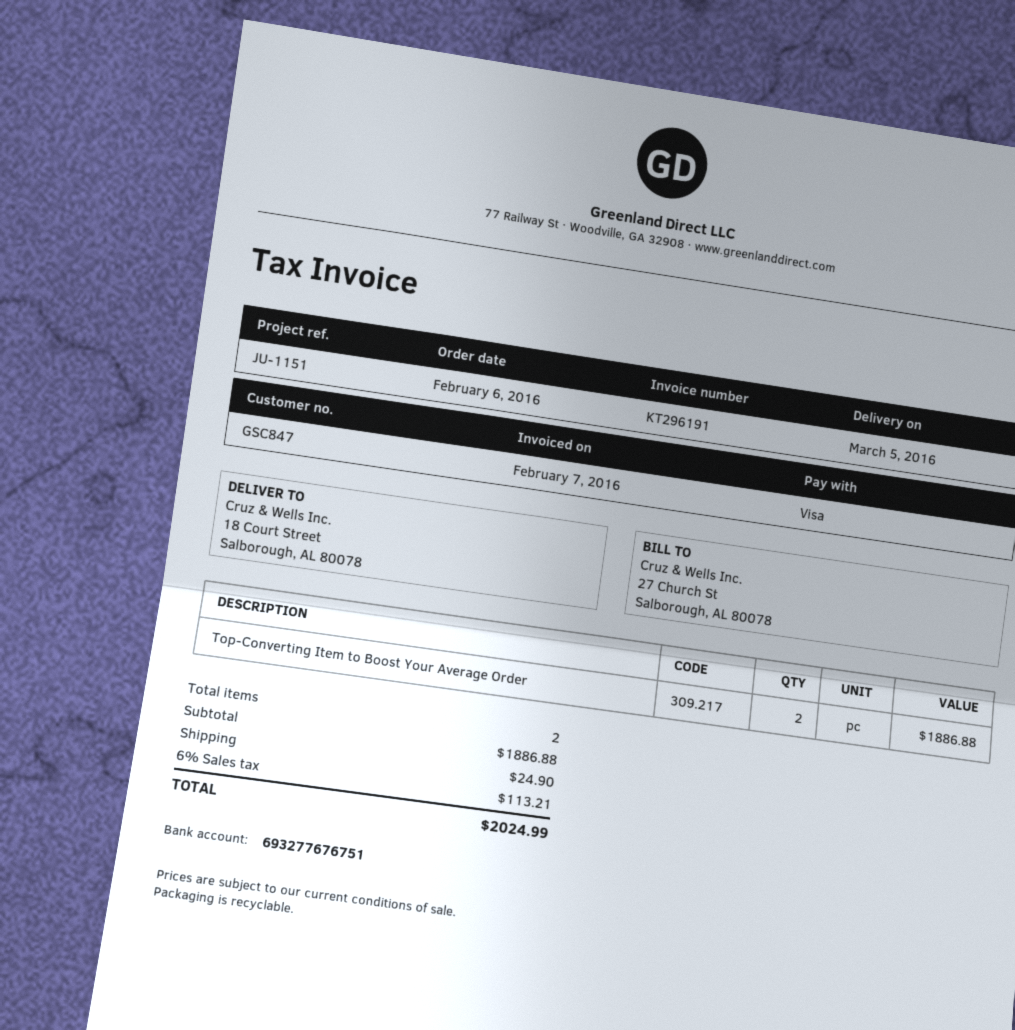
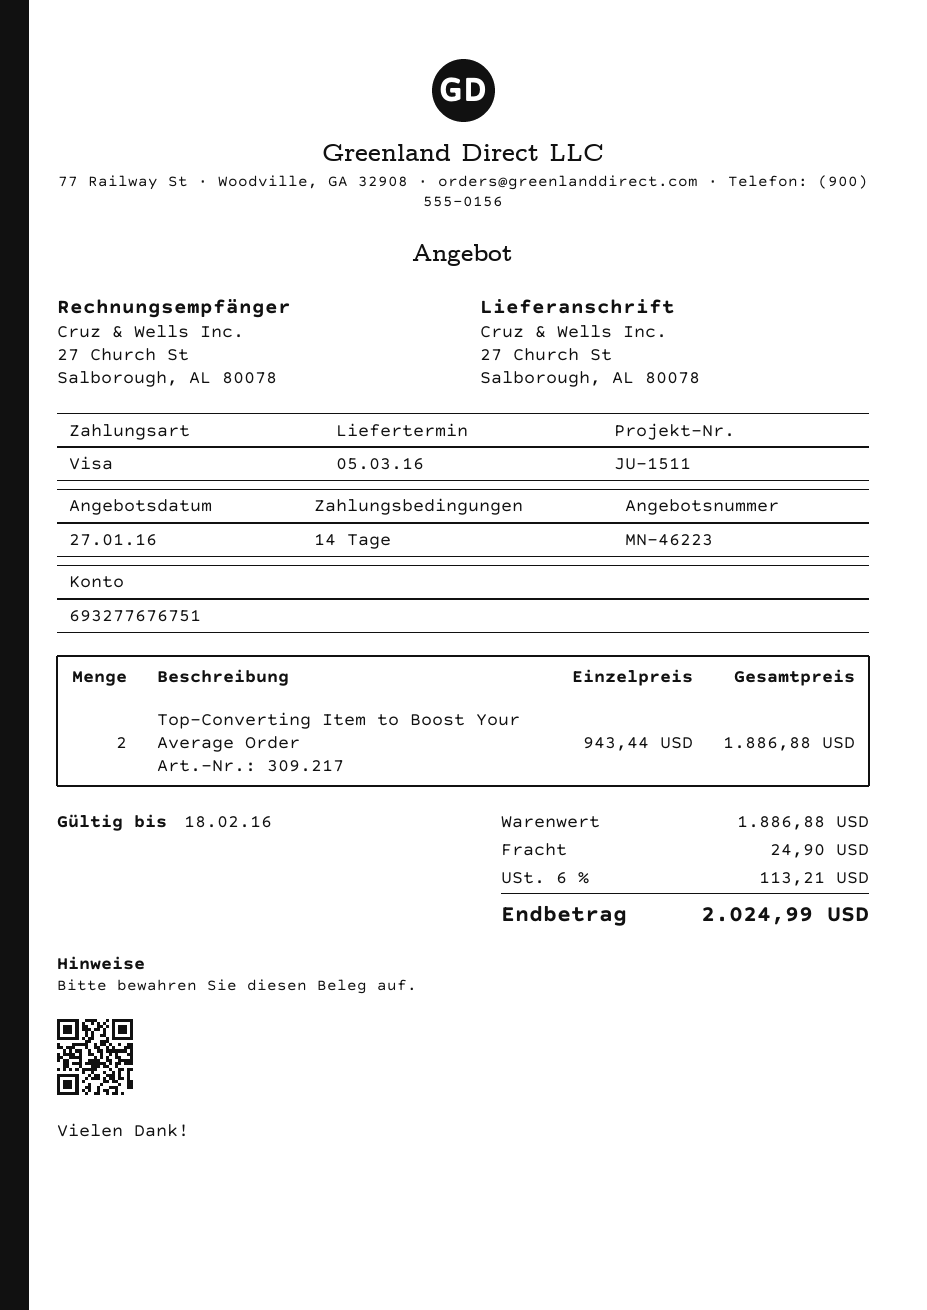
reference: JU-1151 -> JU-1511
ship to: 18 Court Street, Salborough, AL 80078 -> 27 Church St, Salborough, AL 80078

